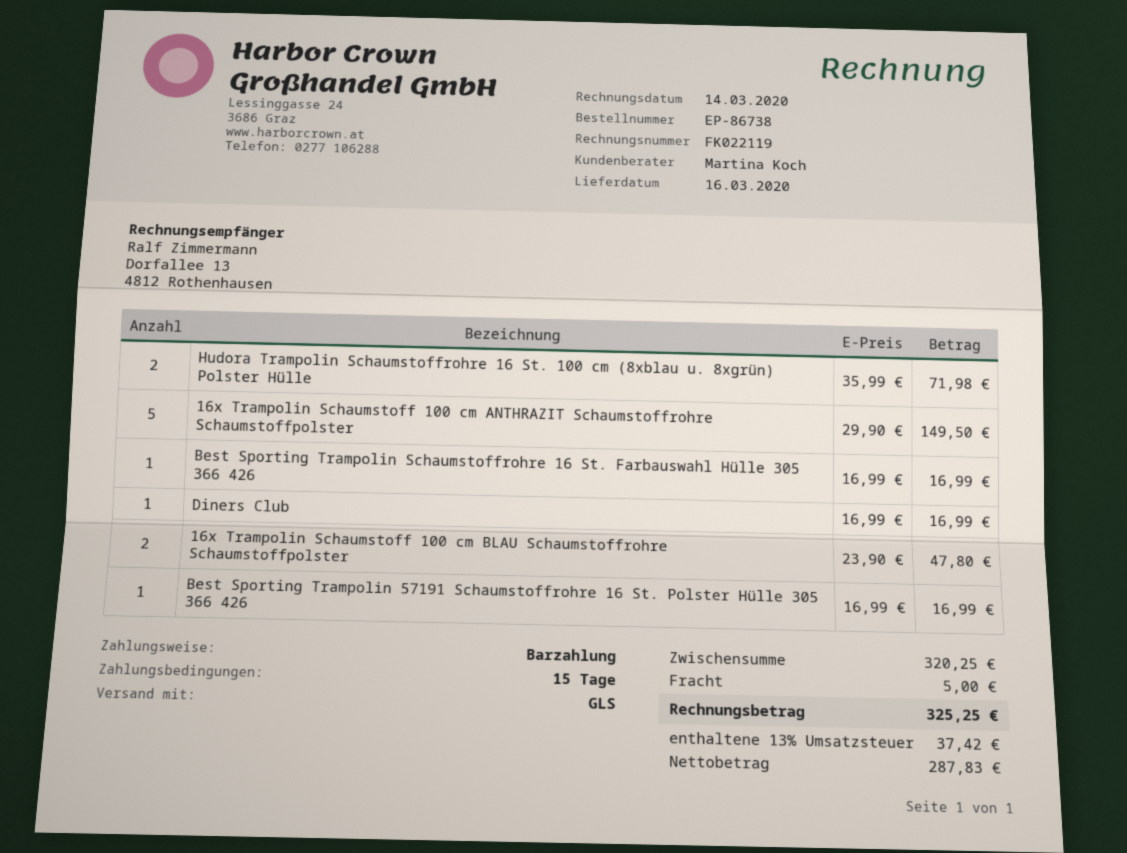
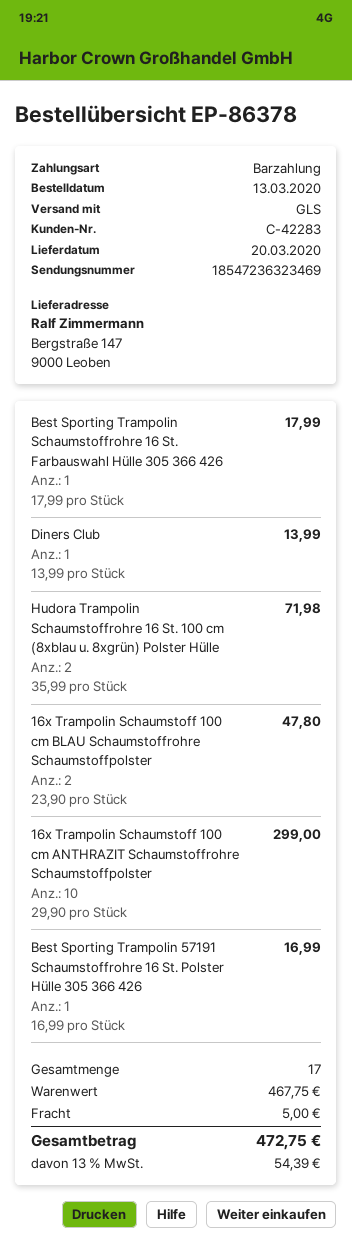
order number: EP-86738 -> EP-86378
delivery date: 2020-03-16 -> 2020-03-20
16x Trampolin Schaumstoff 100 cm ANTHRAZIT Schaumstoffrohre Schaumstoffpolster: 5 x 29.90 = 149.50 -> 10 x 29.90 = 299.00
Best Sporting Trampolin Schaumstoffrohre 16 St. Farbauswahl Hülle 305 366 426: 1 x 16.99 = 16.99 -> 1 x 17.99 = 17.99
Diners Club: 1 x 16.99 = 16.99 -> 1 x 13.99 = 13.99
subtotal: 320.25 -> 467.75
tax: 13% = 37.42 -> 13% = 54.39
total: 325.25 -> 472.75

